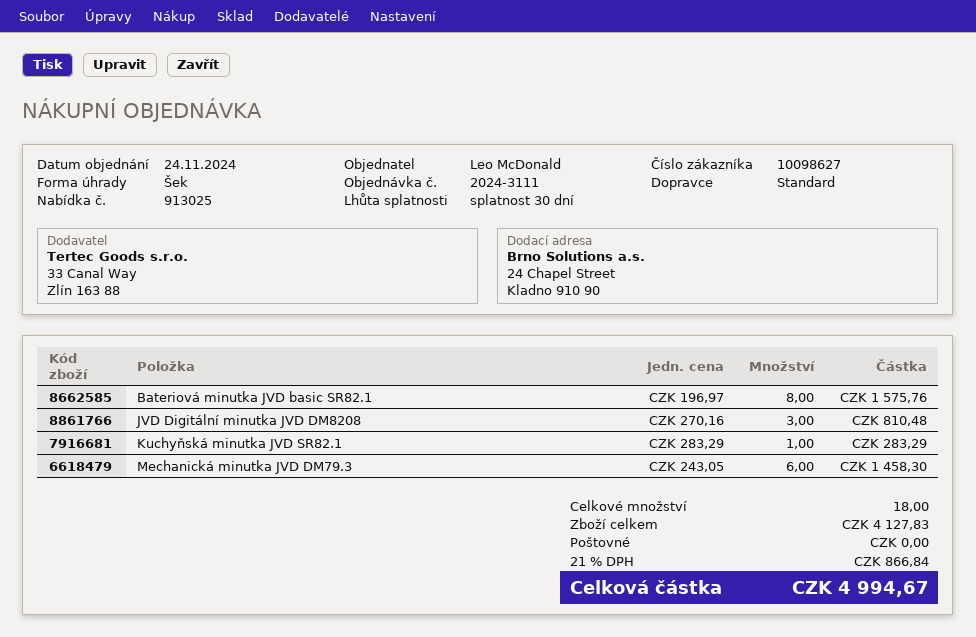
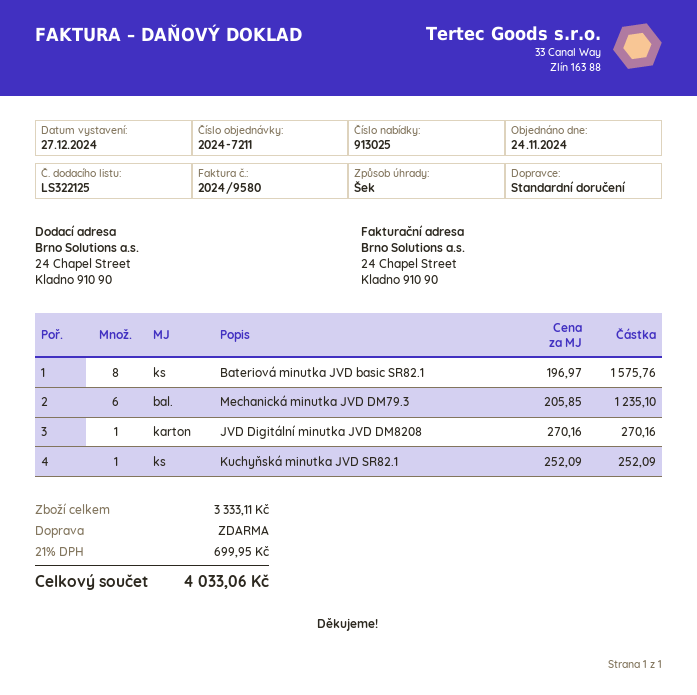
order number: 2024-3111 -> 2024-7211
JVD Digitální minutka JVD DM8208: 3 x 270.16 = 810.48 -> 1 x 270.16 = 270.16
Kuchyňská minutka JVD SR82.1: 1 x 283.29 = 283.29 -> 1 x 252.09 = 252.09
Mechanická minutka JVD DM79.3: 6 x 243.05 = 1458.30 -> 6 x 205.85 = 1235.10
subtotal: 4127.83 -> 3333.11
tax: 21% = 866.84 -> 21% = 699.95
total: 4994.67 -> 4033.06

